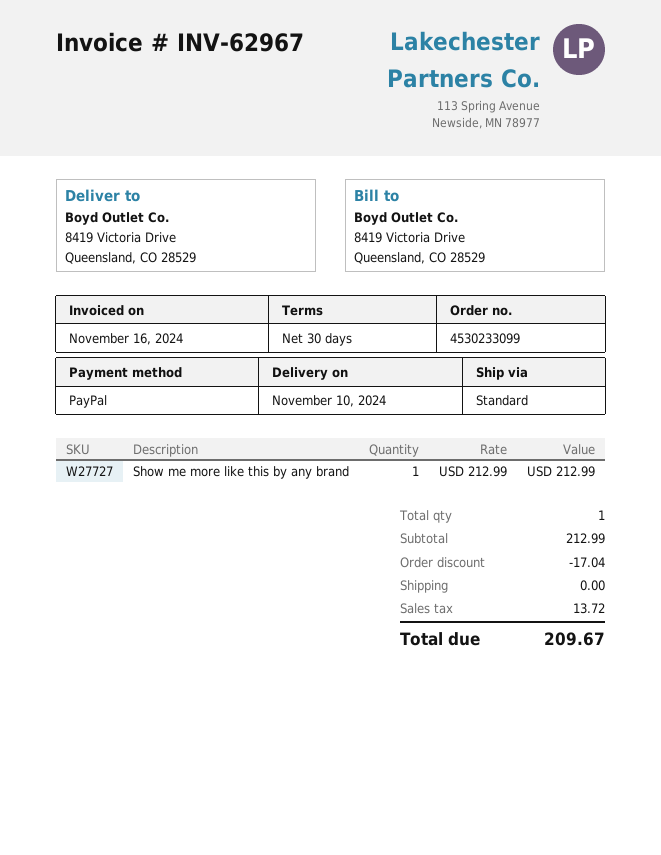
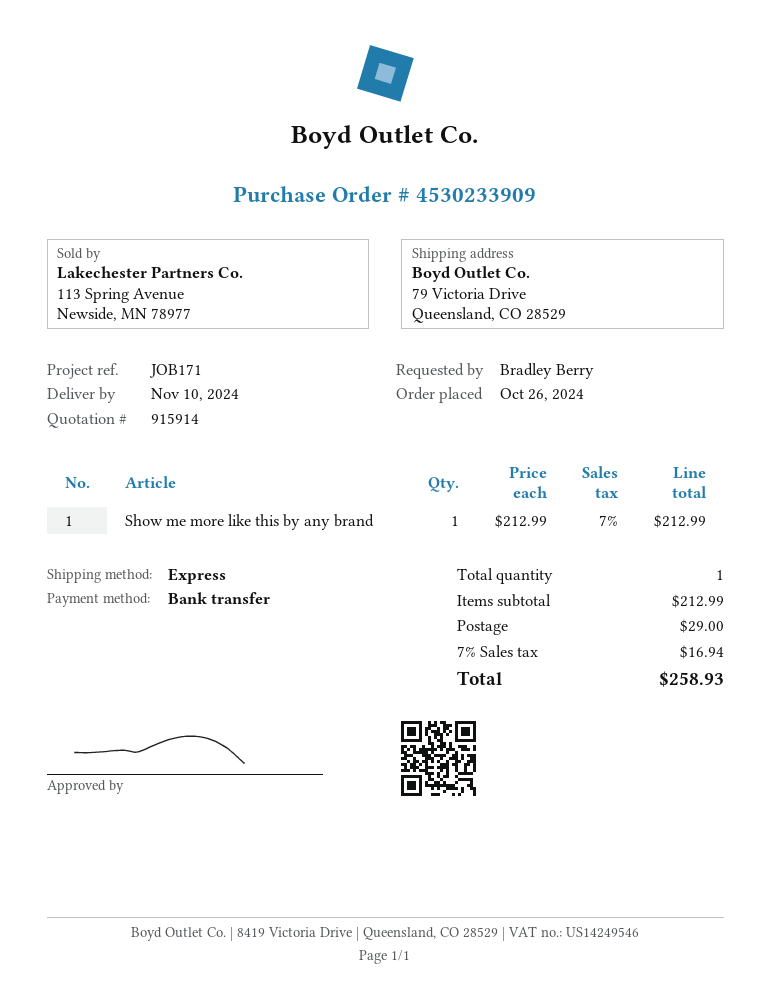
order number: 4530233099 -> 4530233909
payment method: PayPal -> bank transfer
shipping method: standard -> express
ship to: 8419 Victoria Drive, Queensland, CO 28529 -> 79 Victoria Drive, Queensland, CO 28529
discount: 17.04 -> none
shipping: 0.00 -> 29.00
tax: 13.72 -> 16.94
total: 209.67 -> 258.93

